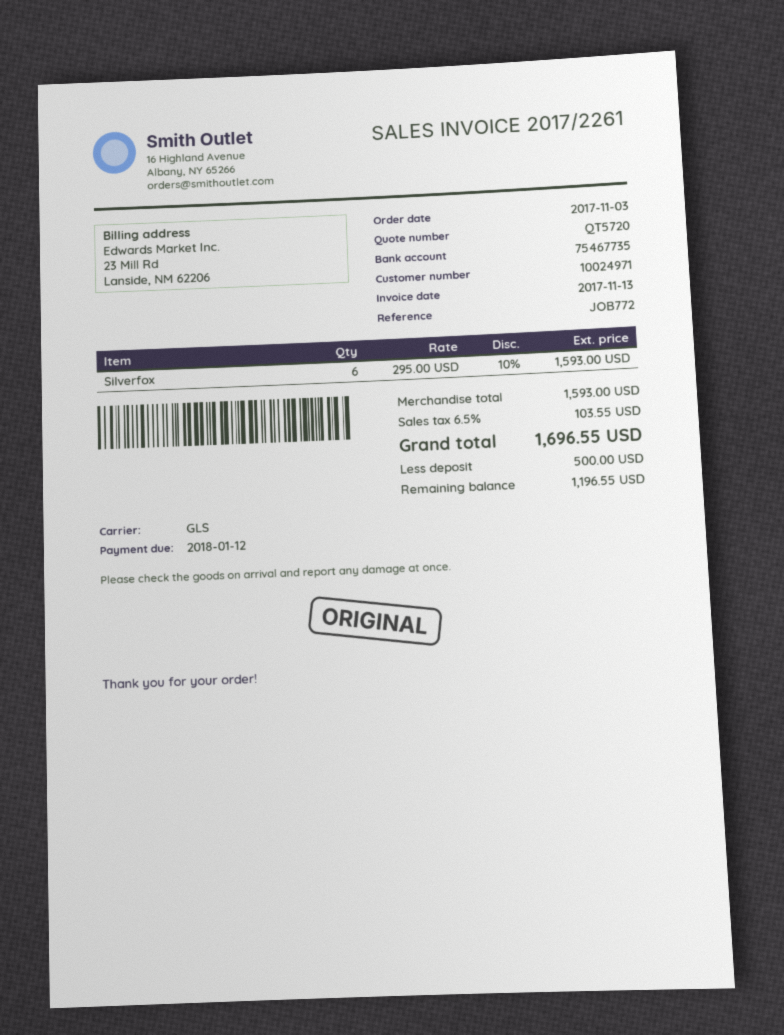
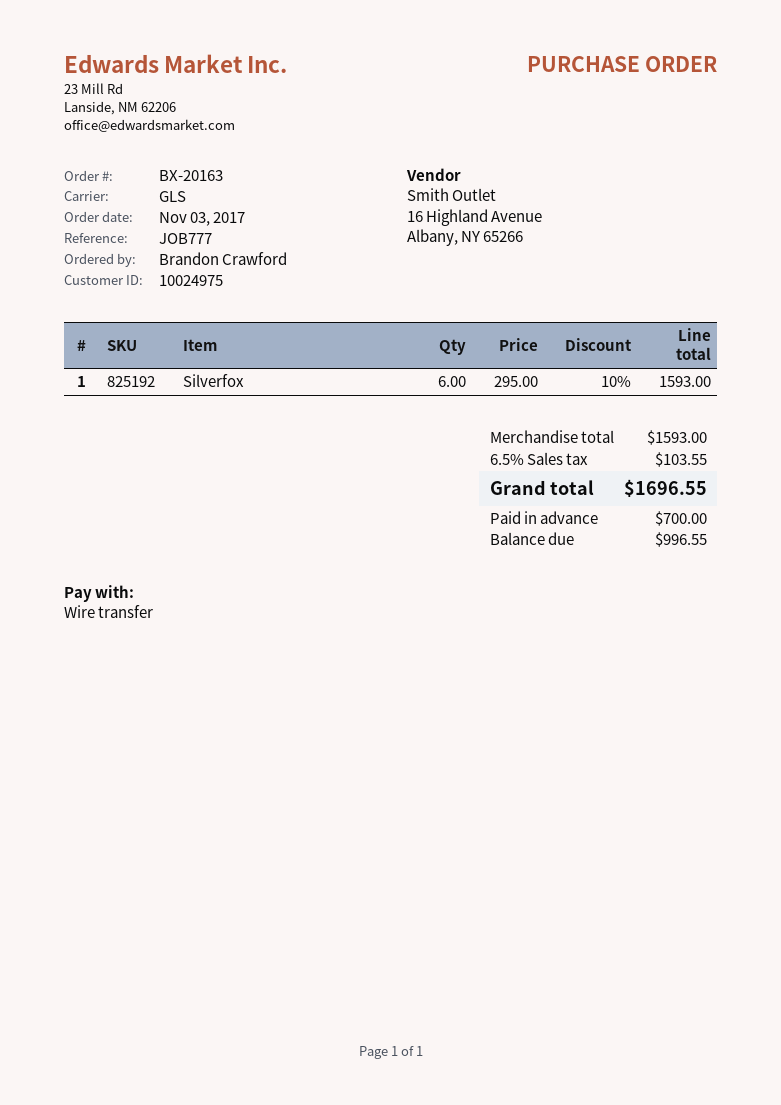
customer number: 10024971 -> 10024975
reference: JOB772 -> JOB777
deposit: 500.00 -> 700.00
balance: 1196.55 -> 996.55

